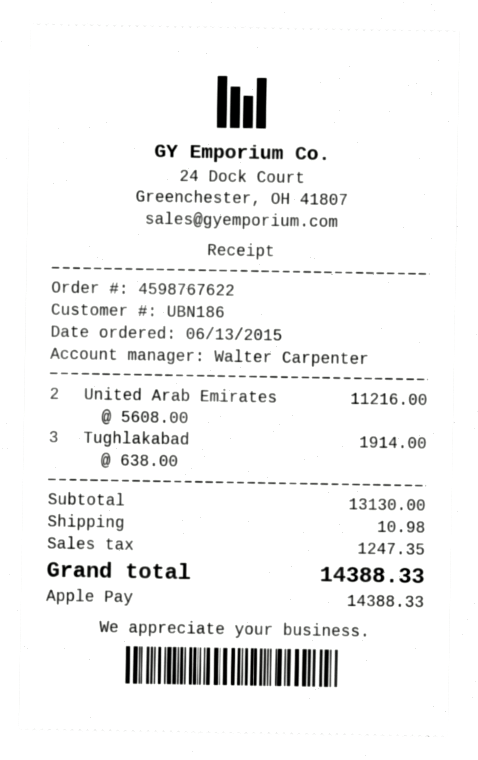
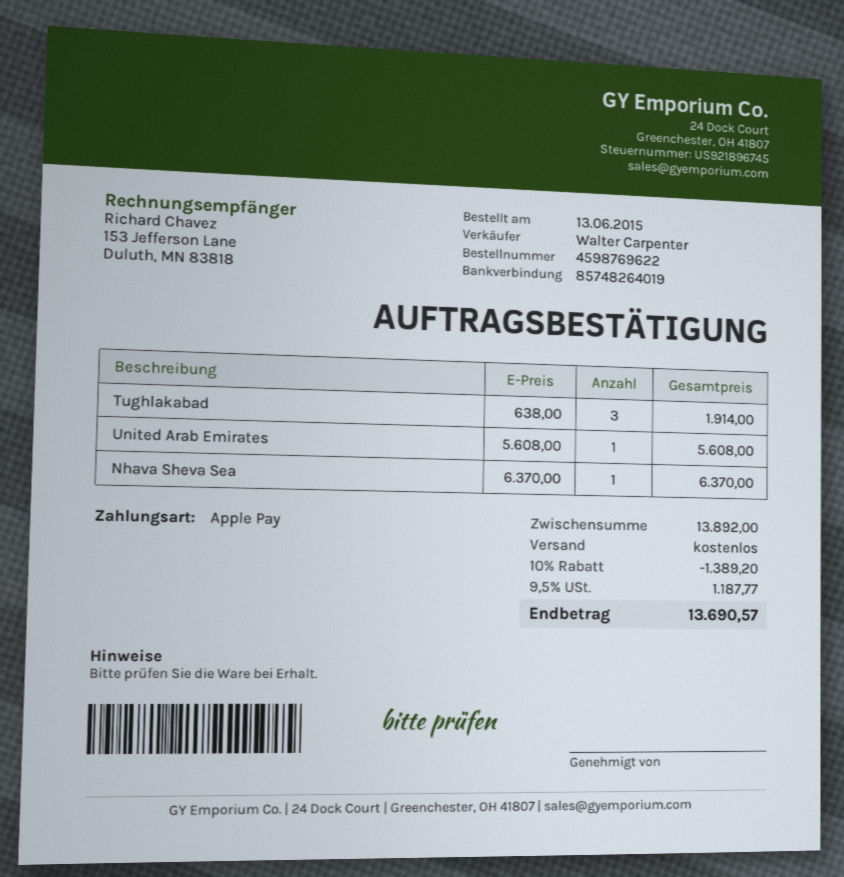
order number: 4598767622 -> 4598769622
United Arab Emirates: 2 x 5608.00 = 11216.00 -> 1 x 5608.00 = 5608.00
Nhava Sheva Sea: none -> 1 x 6370.00 = 6370.00
subtotal: 13130.00 -> 13892.00
discount: none -> 10% = 1389.20
shipping: 10.98 -> 0.00
tax: 1247.35 -> 1187.77
total: 14388.33 -> 13690.57

